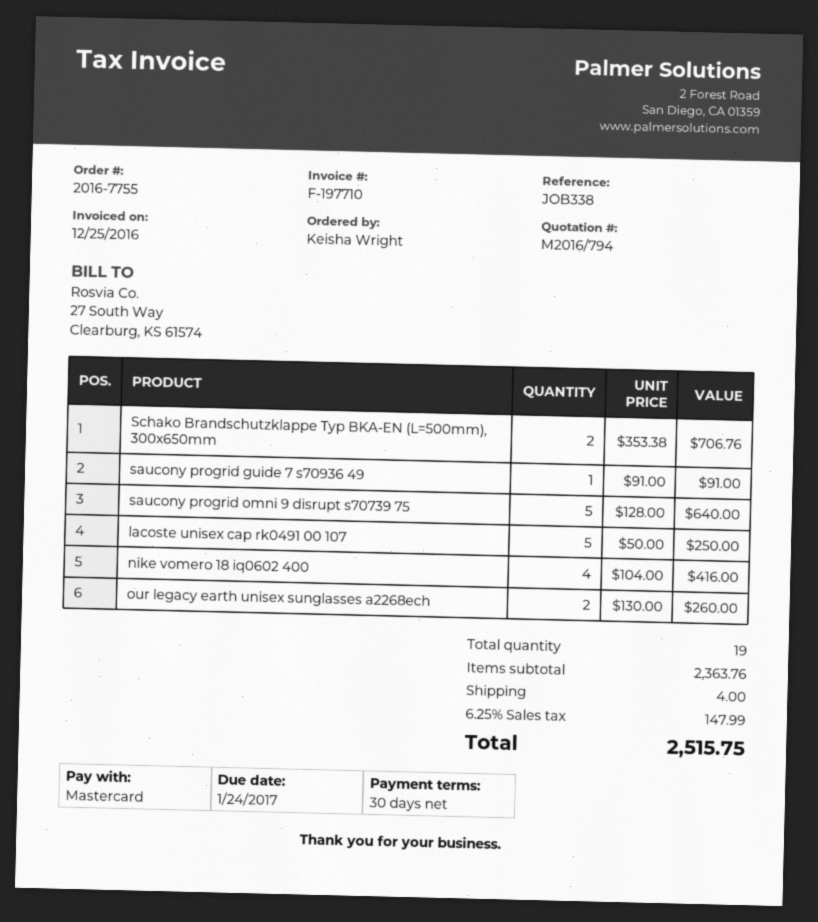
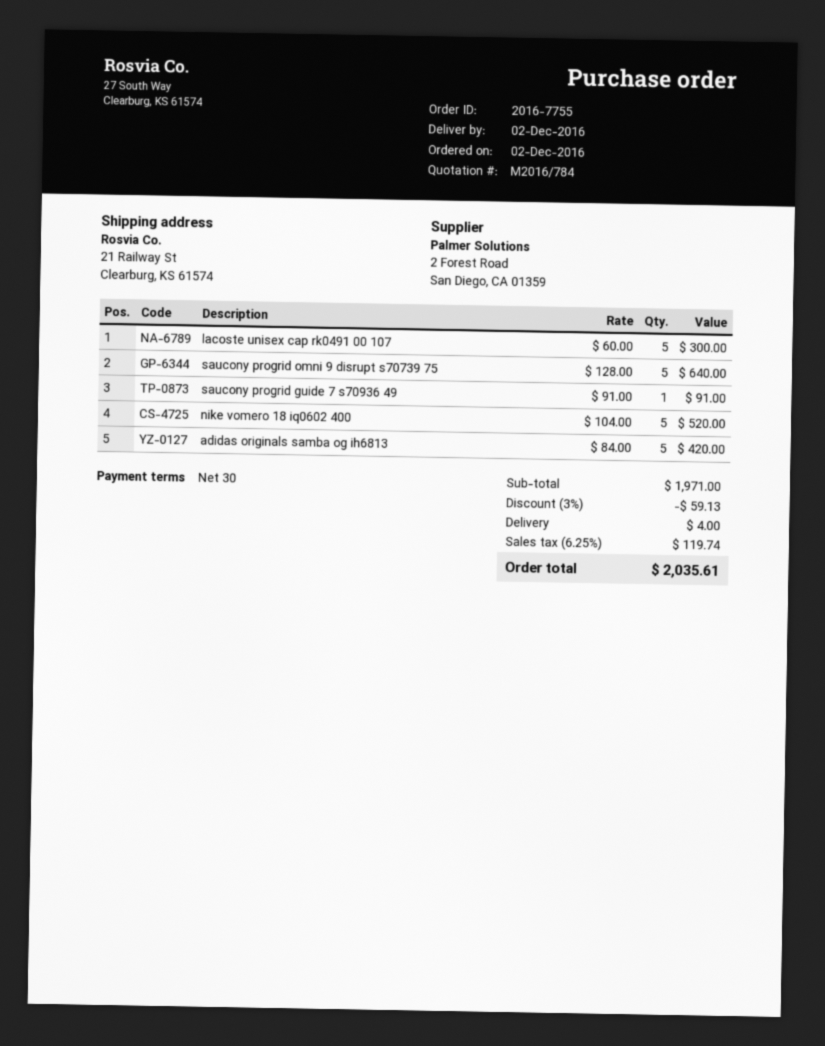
quote number: M2016/794 -> M2016/784
Schako Brandschutzklappe Typ BKA-EN (L=500mm), 300x650mm: 2 x 353.38 = 706.76 -> none
lacoste unisex cap rk0491 00 107: 5 x 50.00 = 250.00 -> 5 x 60.00 = 300.00
nike vomero 18 iq0602 400: 4 x 104.00 = 416.00 -> 5 x 104.00 = 520.00
our legacy earth unisex sunglasses a2268ech: 2 x 130.00 = 260.00 -> none
adidas originals samba og ih6813: none -> 5 x 84.00 = 420.00
subtotal: 2363.76 -> 1971.00
discount: none -> 3% = 59.13
tax: 6.25% = 147.99 -> 6.25% = 119.74
total: 2515.75 -> 2035.61

